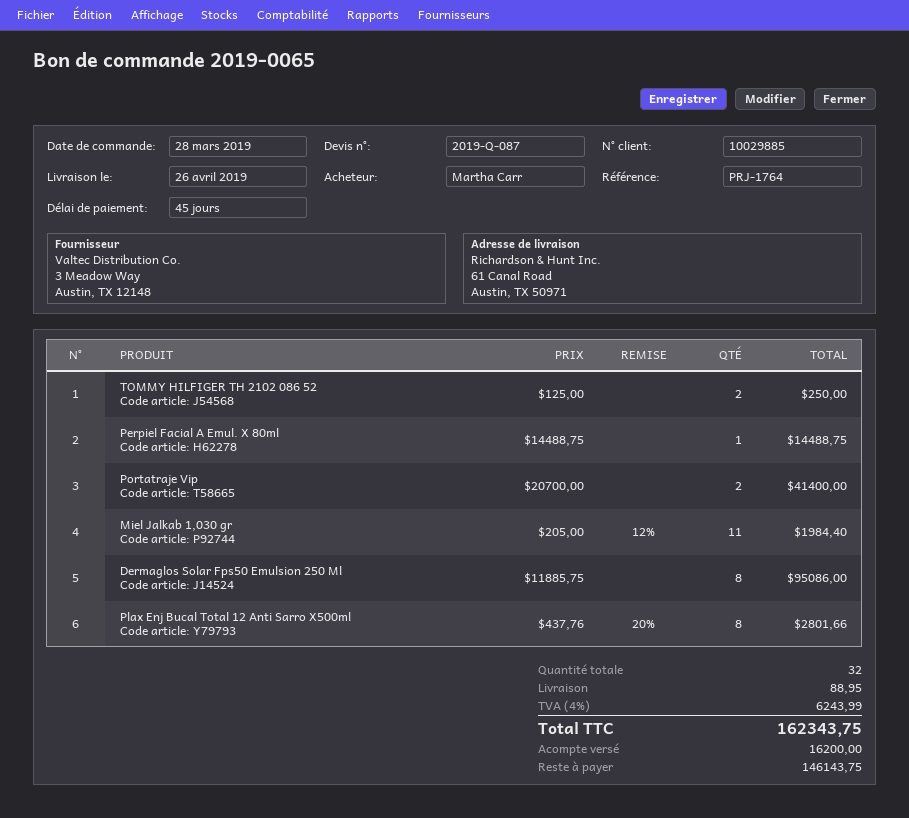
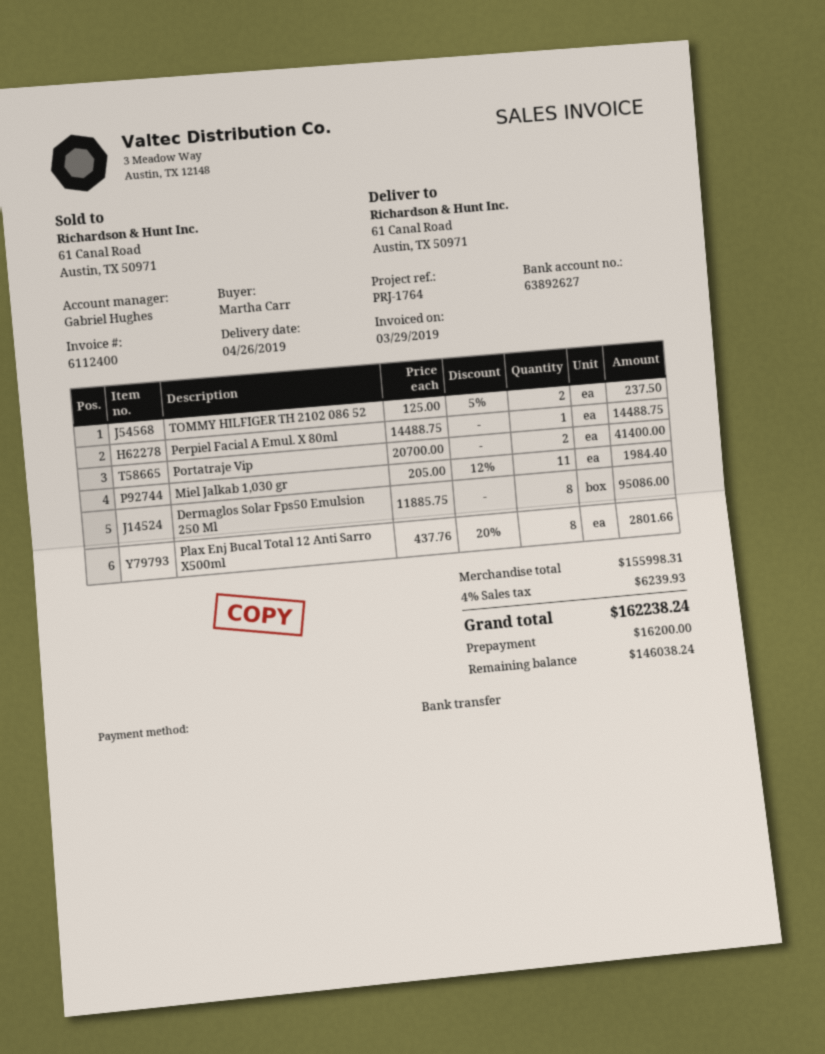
TOMMY HILFIGER TH 2102 086 52: 2 x 125.00 = 250.00 -> 2 x 125.00 - 5% = 237.50
shipping: 88.95 -> none
tax: 4% = 6243.99 -> 4% = 6239.93
total: 162343.75 -> 162238.24
balance: 146143.75 -> 146038.24

